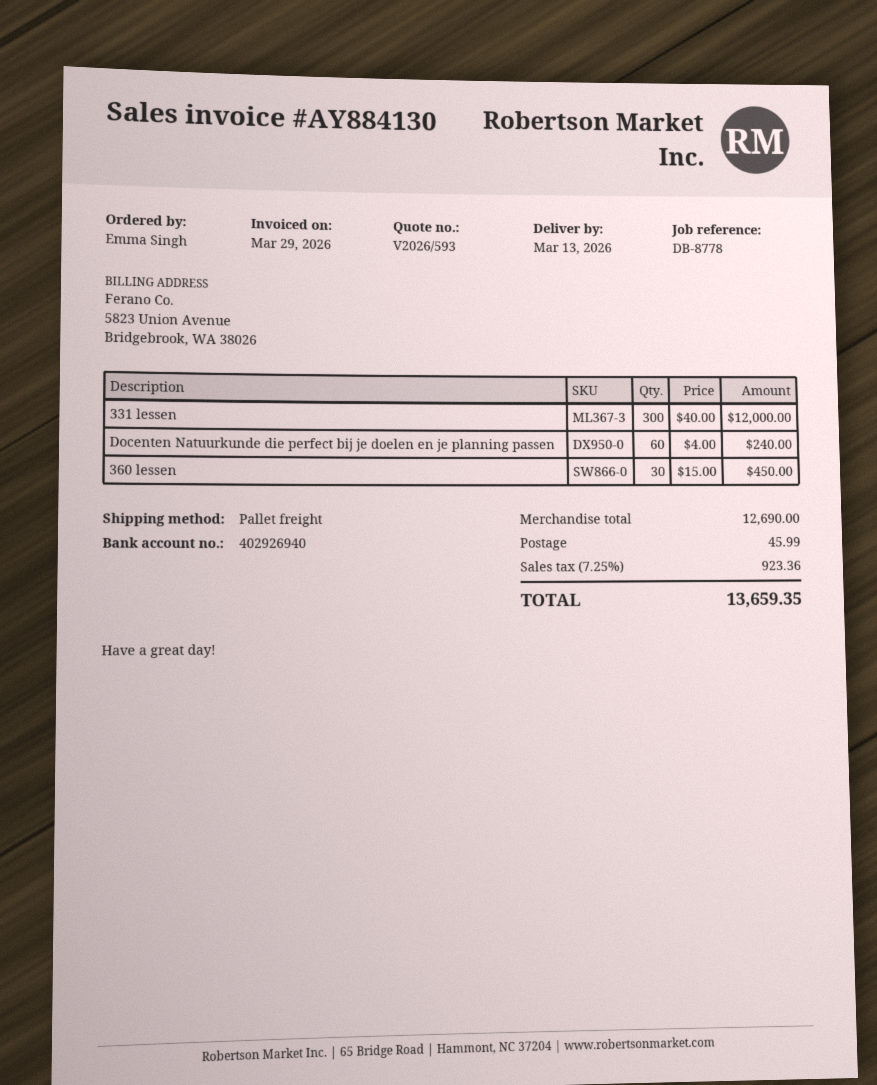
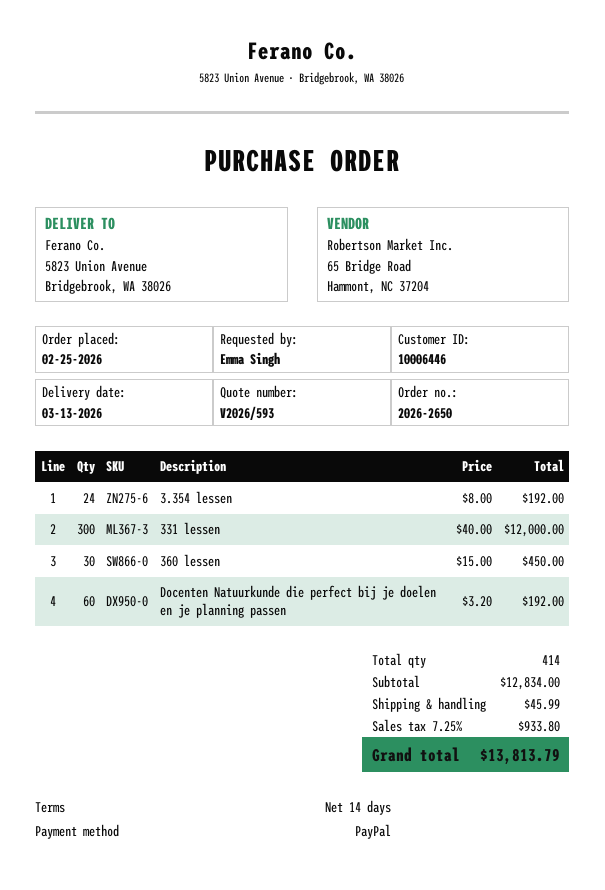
Docenten Natuurkunde die perfect bij je doelen en je planning passen: 60 x 4.00 = 240.00 -> 60 x 3.20 = 192.00
3.354 lessen: none -> 24 x 8.00 = 192.00
subtotal: 12690.00 -> 12834.00
tax: 7.25% = 923.36 -> 7.25% = 933.80
total: 13659.35 -> 13813.79

